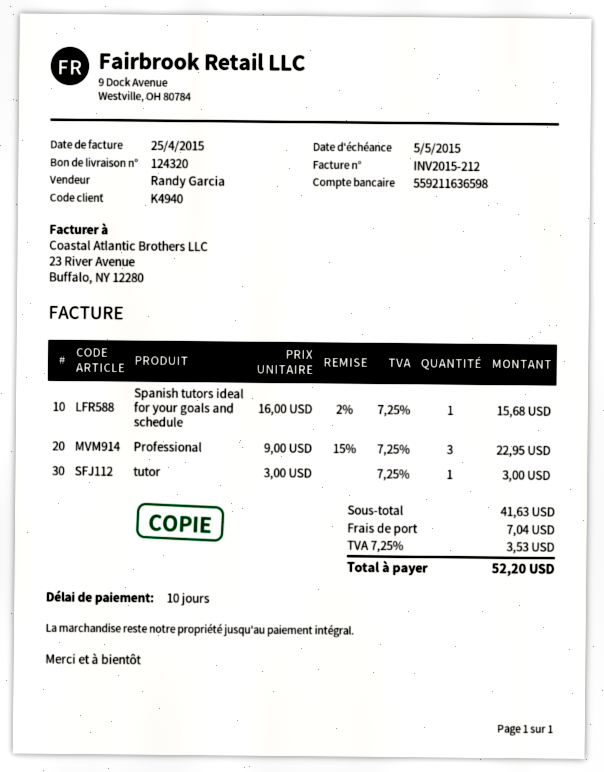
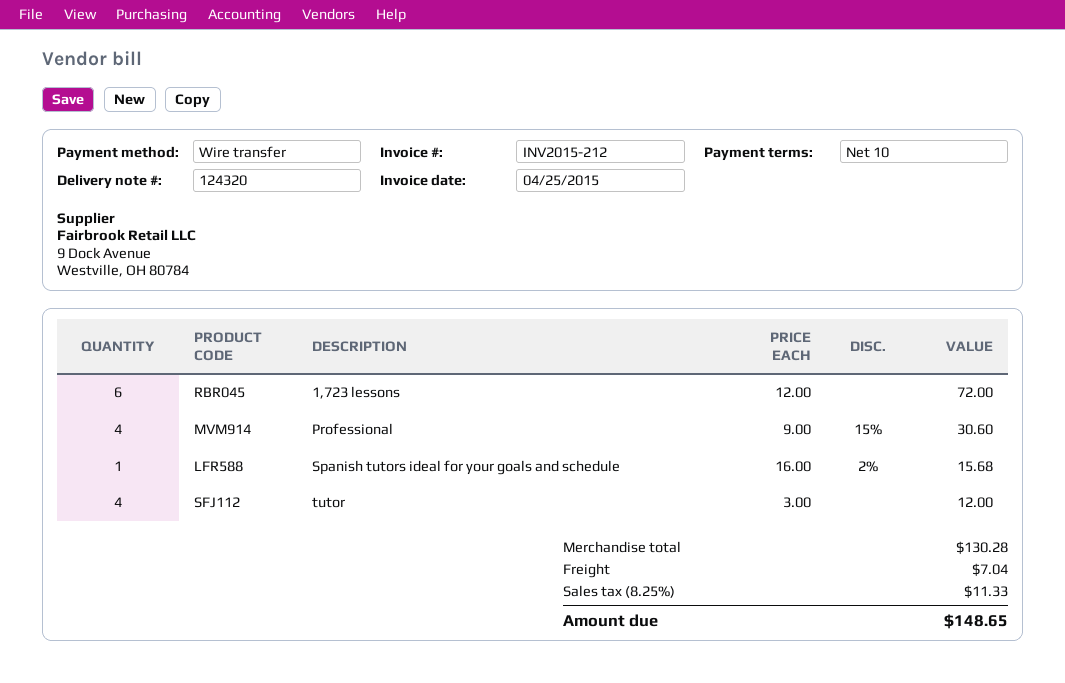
Professional: 3 x 9.00 - 15% = 22.95 -> 4 x 9.00 - 15% = 30.60
tutor: 1 x 3.00 = 3.00 -> 4 x 3.00 = 12.00
1,723 lessons: none -> 6 x 12.00 = 72.00
subtotal: 41.63 -> 130.28
tax: 7.25% = 3.53 -> 8.25% = 11.33
total: 52.20 -> 148.65

